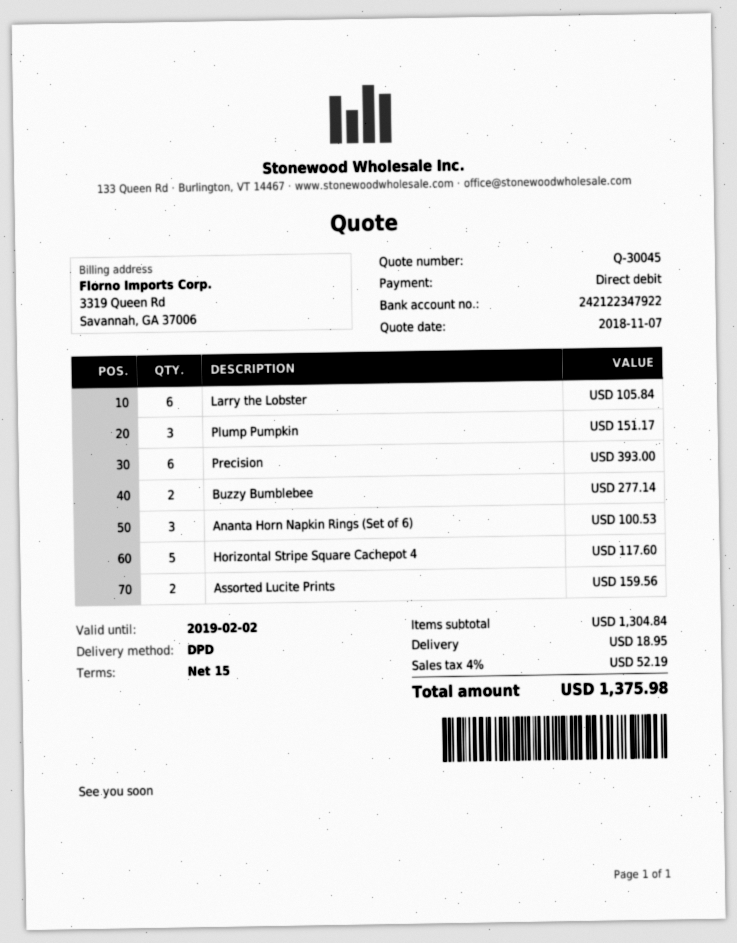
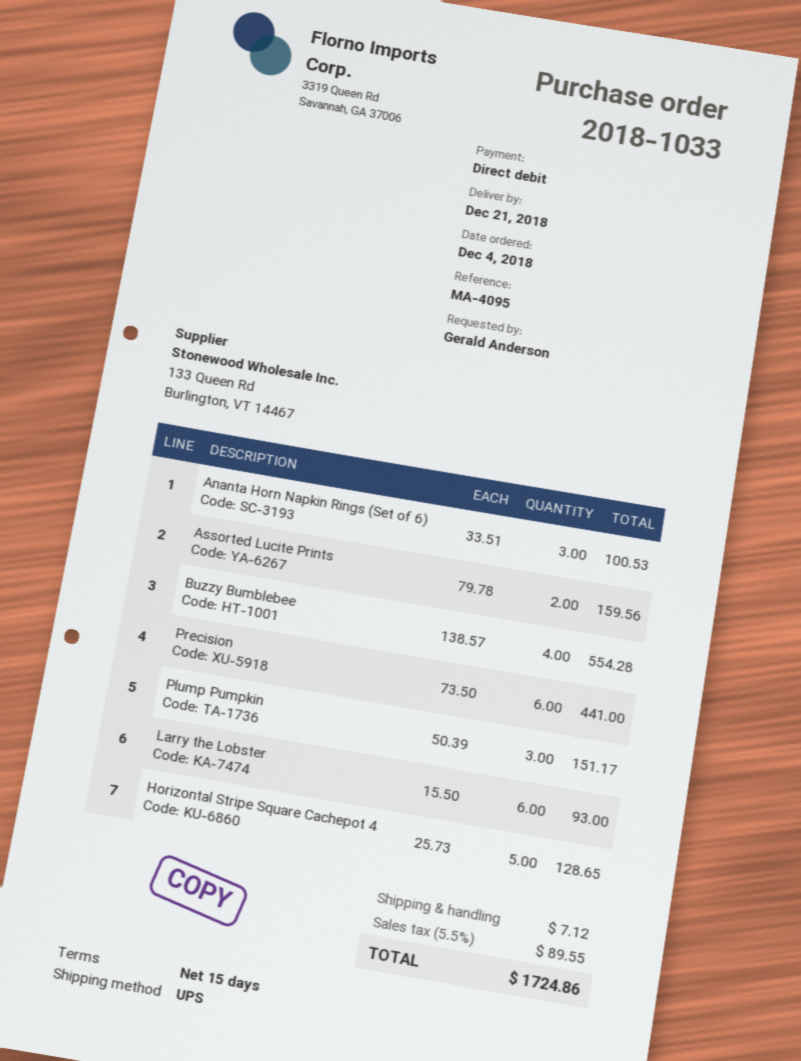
shipping method: DPD -> UPS
Larry the Lobster: 6 for 105.84 -> 6 for 93.00
Precision: 6 for 393.00 -> 6 for 441.00
Buzzy Bumblebee: 2 for 277.14 -> 4 for 554.28
Horizontal Stripe Square Cachepot 4: 5 for 117.60 -> 5 for 128.65
shipping: 18.95 -> 7.12
tax: 4% = 52.19 -> 5.5% = 89.55
total: 1375.98 -> 1724.86

